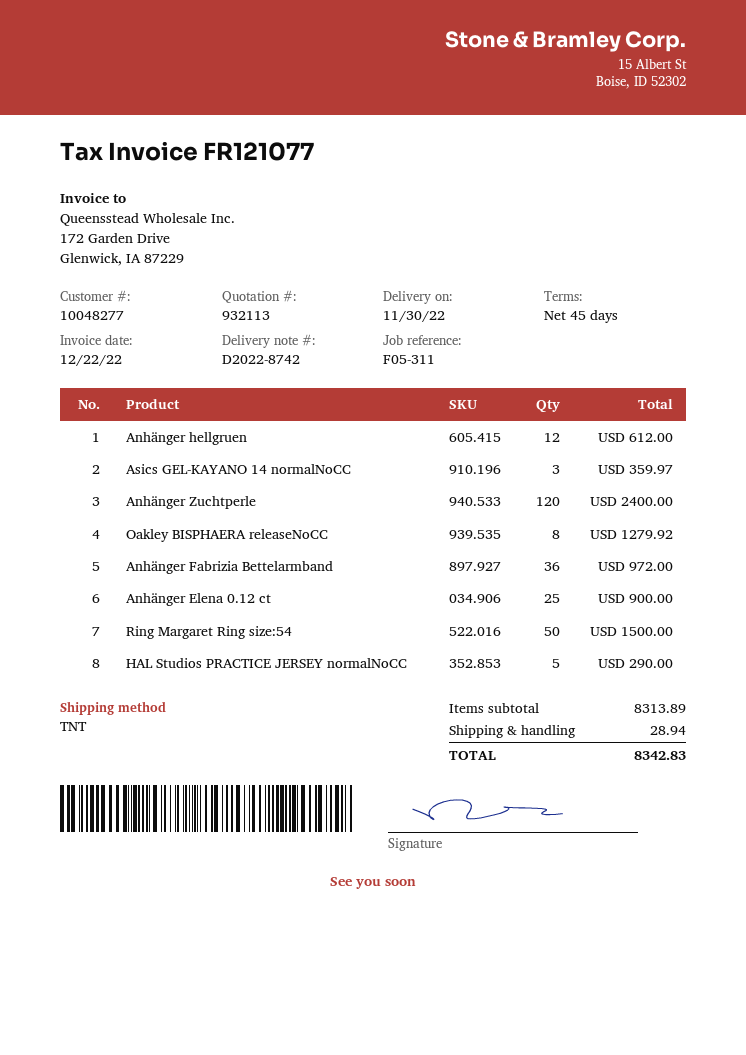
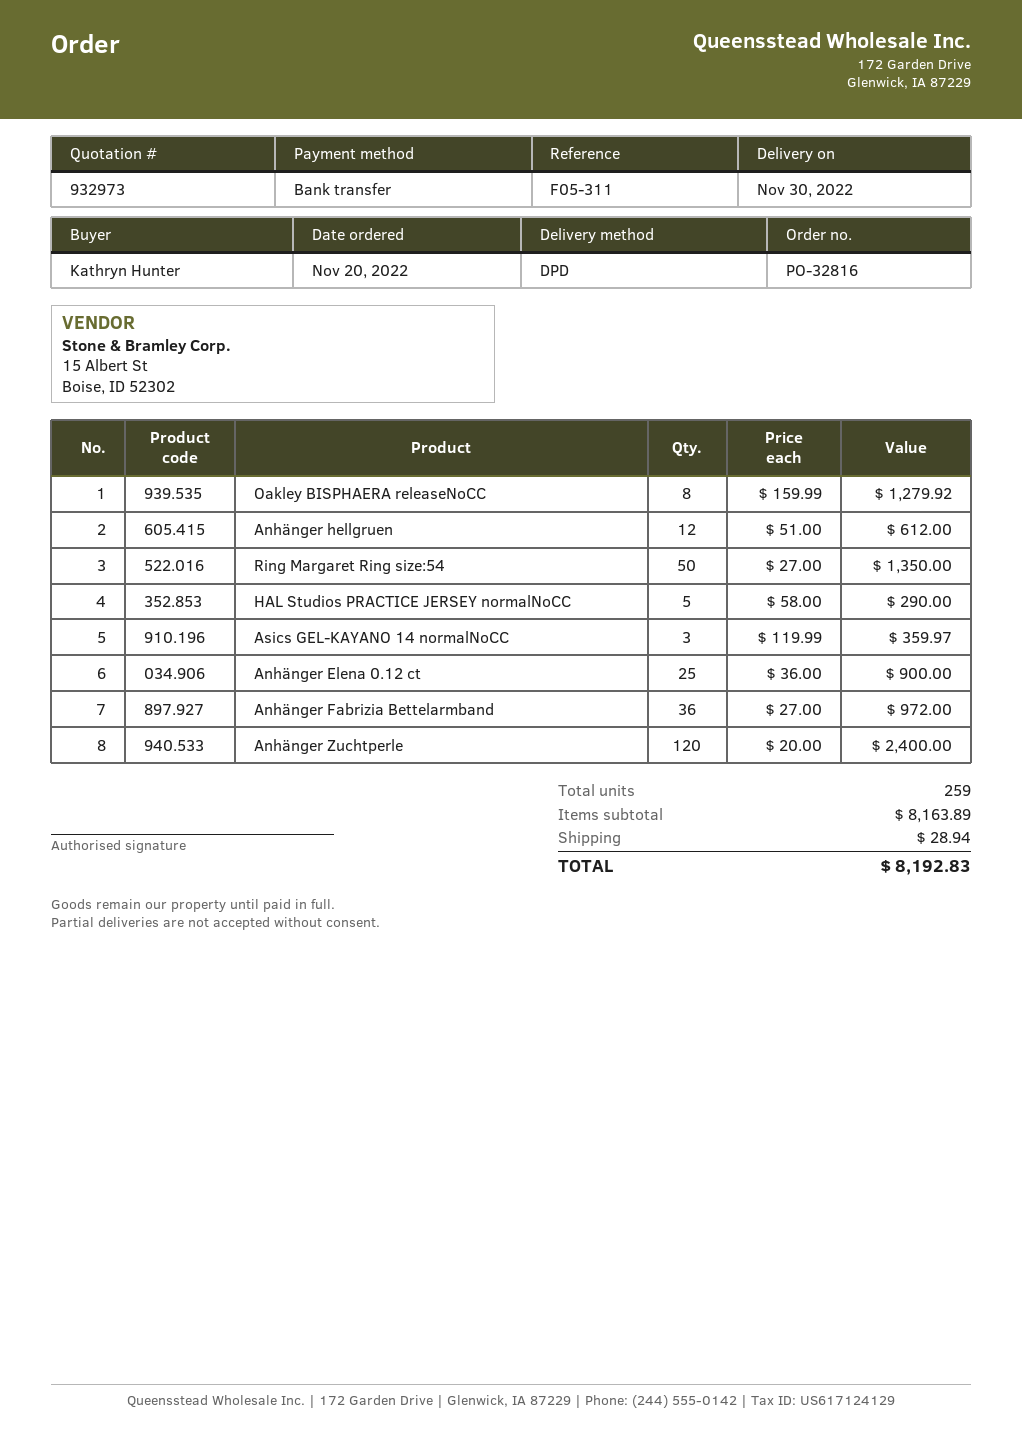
quote number: 932113 -> 932973
shipping method: TNT -> DPD
Ring Margaret Ring size:54: 50 for 1500.00 -> 50 for 1350.00
subtotal: 8313.89 -> 8163.89
total: 8342.83 -> 8192.83

